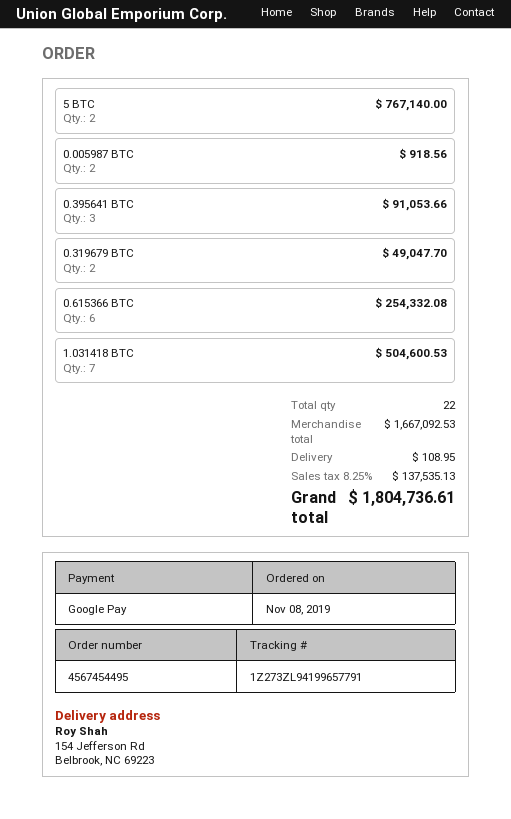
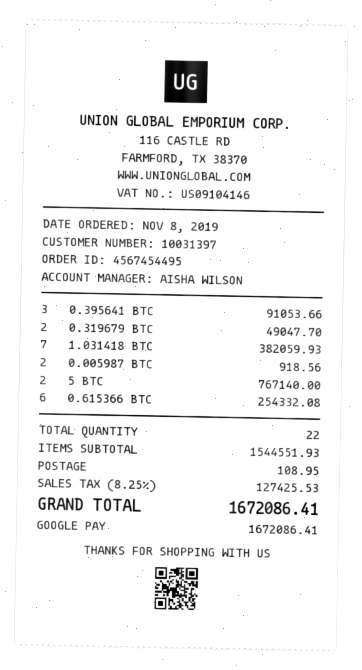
1.031418 BTC: 7 for 504600.53 -> 7 for 382059.93
subtotal: 1667092.53 -> 1544551.93
tax: 8.25% = 137535.13 -> 8.25% = 127425.53
total: 1804736.61 -> 1672086.41

